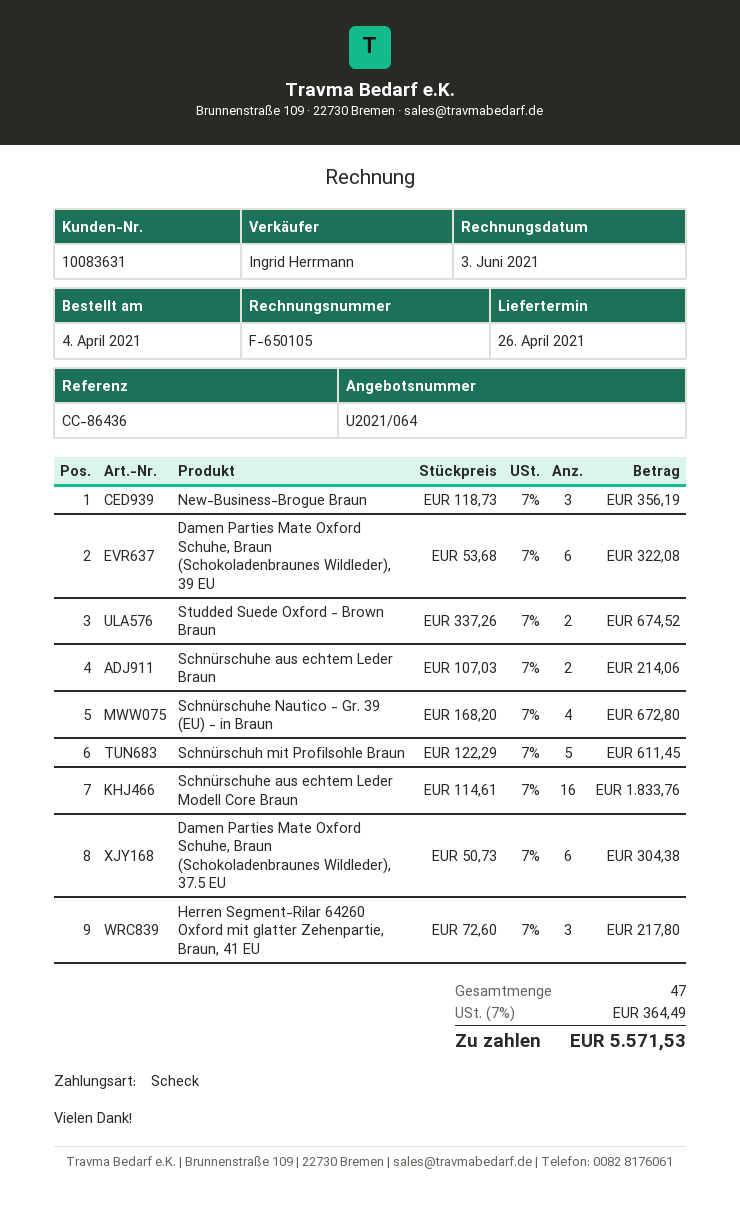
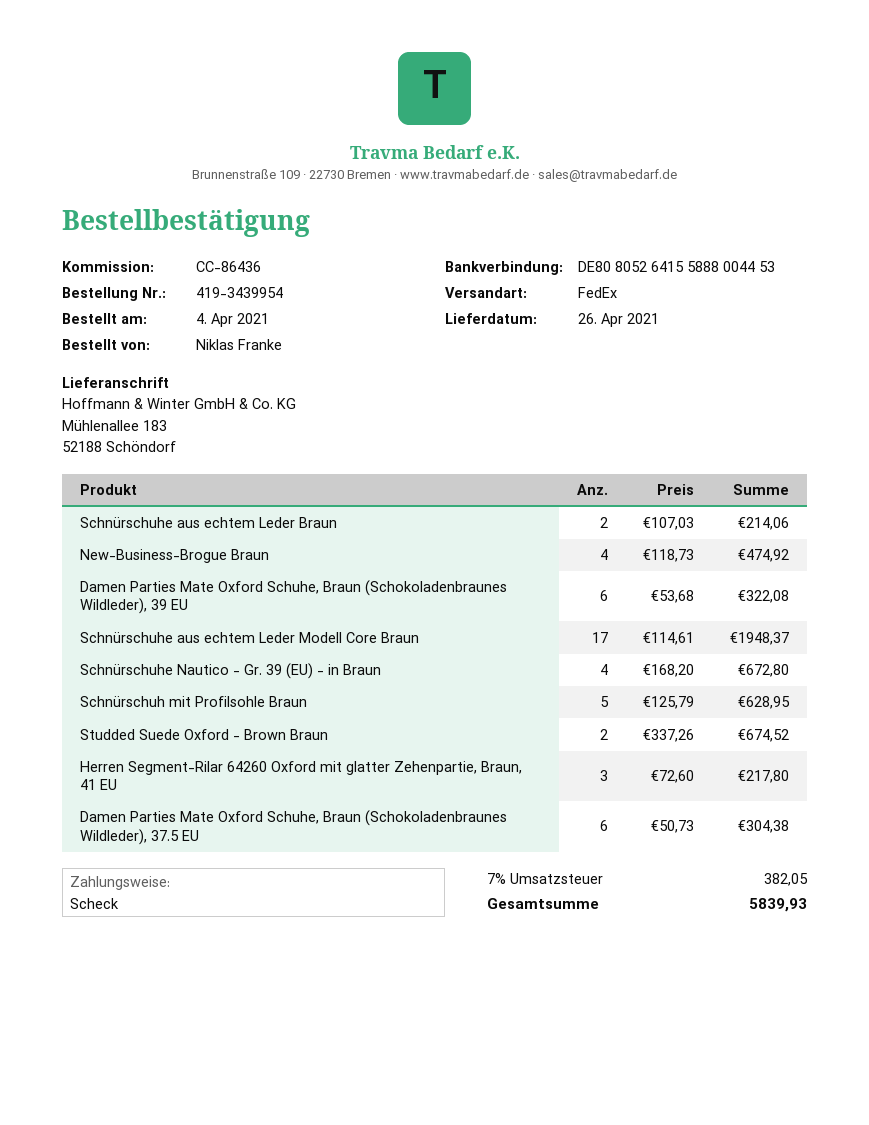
New-Business-Brogue Braun: 3 x 118.73 = 356.19 -> 4 x 118.73 = 474.92
Schnürschuh mit Profilsohle Braun: 5 x 122.29 = 611.45 -> 5 x 125.79 = 628.95
Schnürschuhe aus echtem Leder Modell Core Braun: 16 x 114.61 = 1833.76 -> 17 x 114.61 = 1948.37
tax: 7% = 364.49 -> 7% = 382.05
total: 5571.53 -> 5839.93

